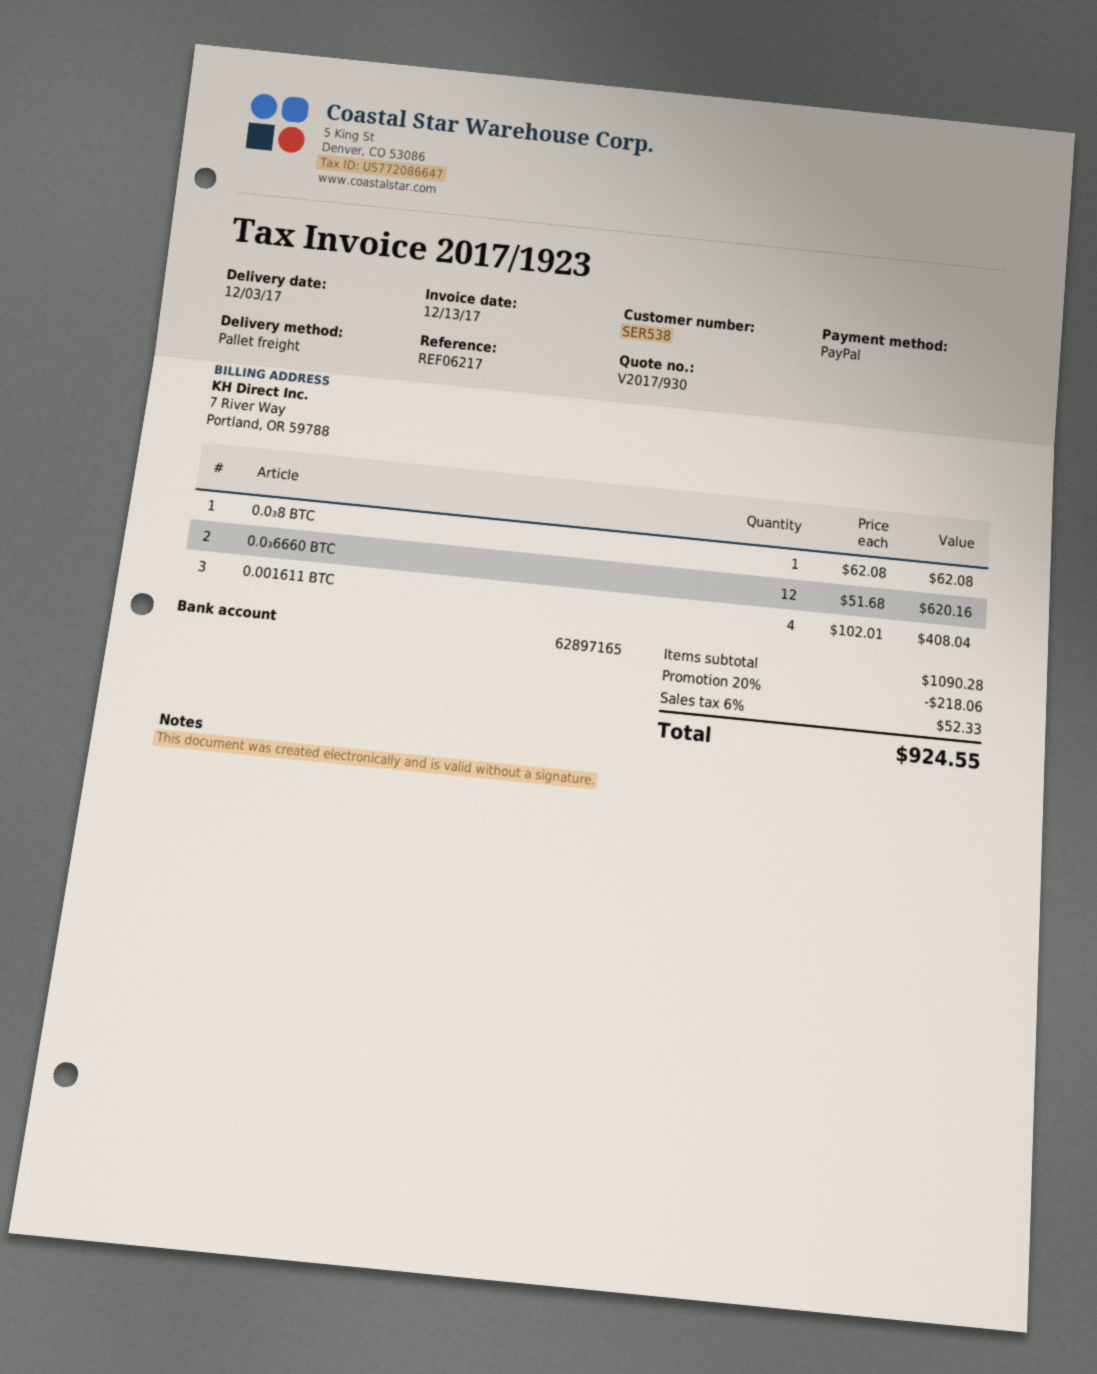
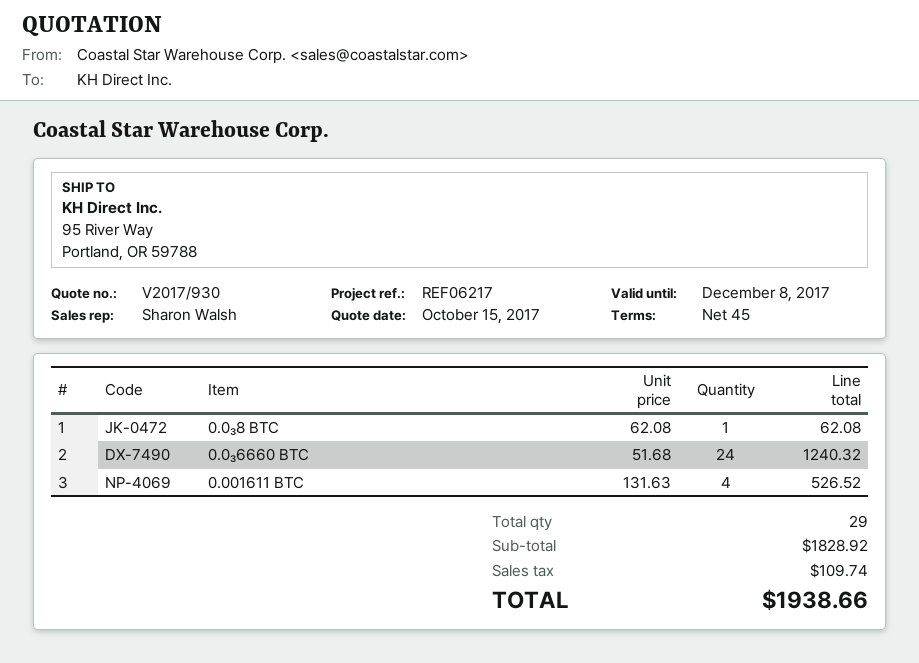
0.0₃6660 BTC: 12 x 51.68 = 620.16 -> 24 x 51.68 = 1240.32
0.001611 BTC: 4 x 102.01 = 408.04 -> 4 x 131.63 = 526.52
subtotal: 1090.28 -> 1828.92
discount: 20% = 218.06 -> none
tax: 52.33 -> 109.74
total: 924.55 -> 1938.66

